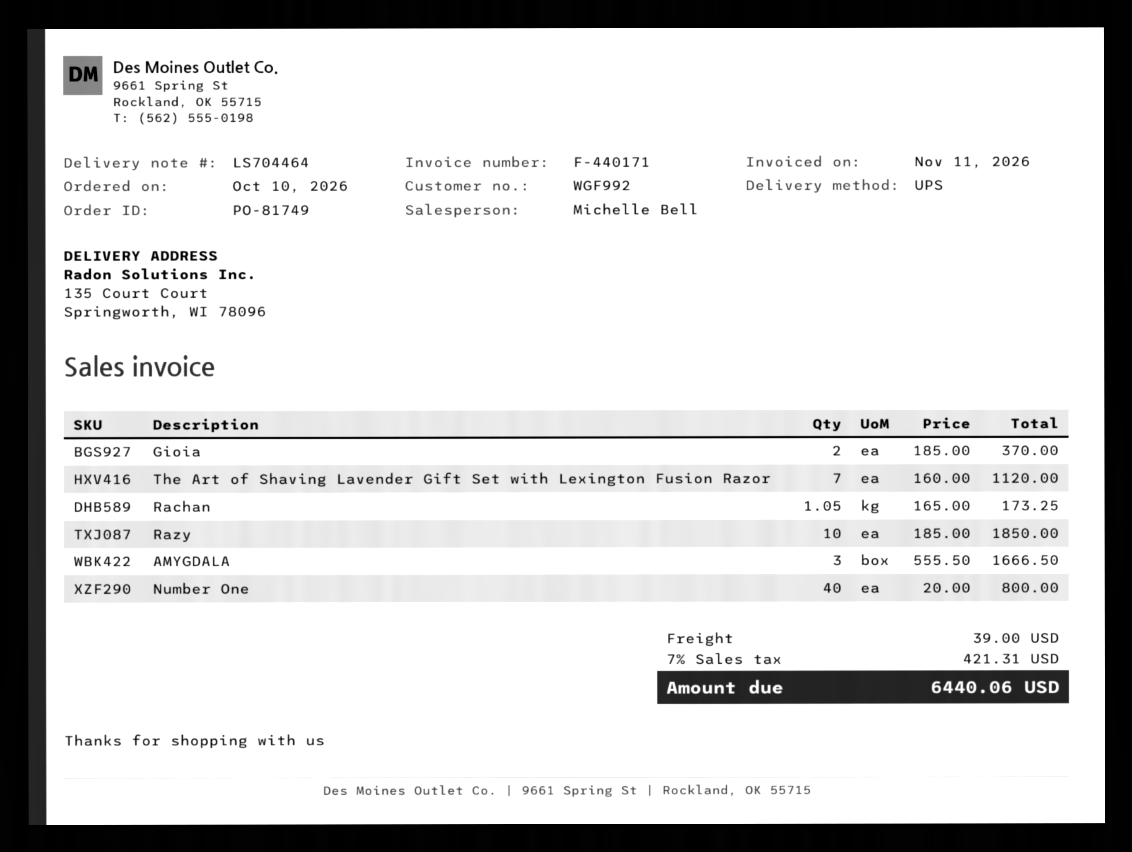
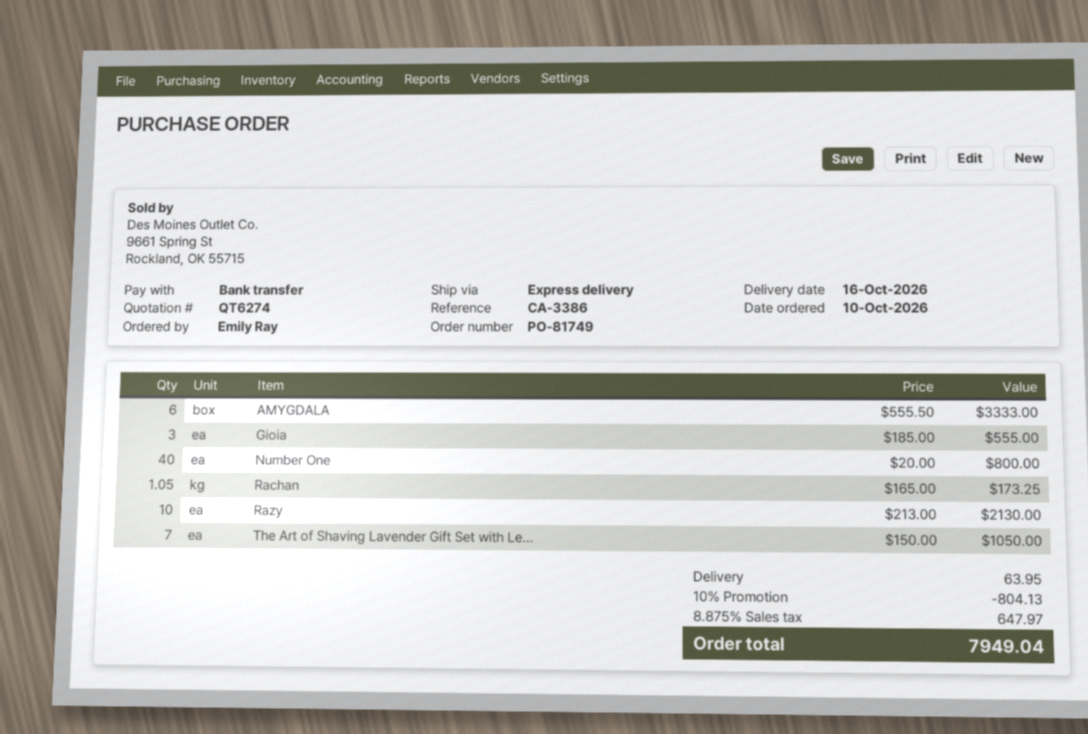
shipping method: UPS -> express
Gioia: 2 x 185.00 = 370.00 -> 3 x 185.00 = 555.00
The Art of Shaving Lavender Gift Set with Lexington Fusion Razor: 7 x 160.00 = 1120.00 -> 7 x 150.00 = 1050.00
Razy: 10 x 185.00 = 1850.00 -> 10 x 213.00 = 2130.00
AMYGDALA: 3 x 555.50 = 1666.50 -> 6 x 555.50 = 3333.00
discount: none -> 10% = 804.13
shipping: 39.00 -> 63.95
tax: 7% = 421.31 -> 8.875% = 647.97
total: 6440.06 -> 7949.04

